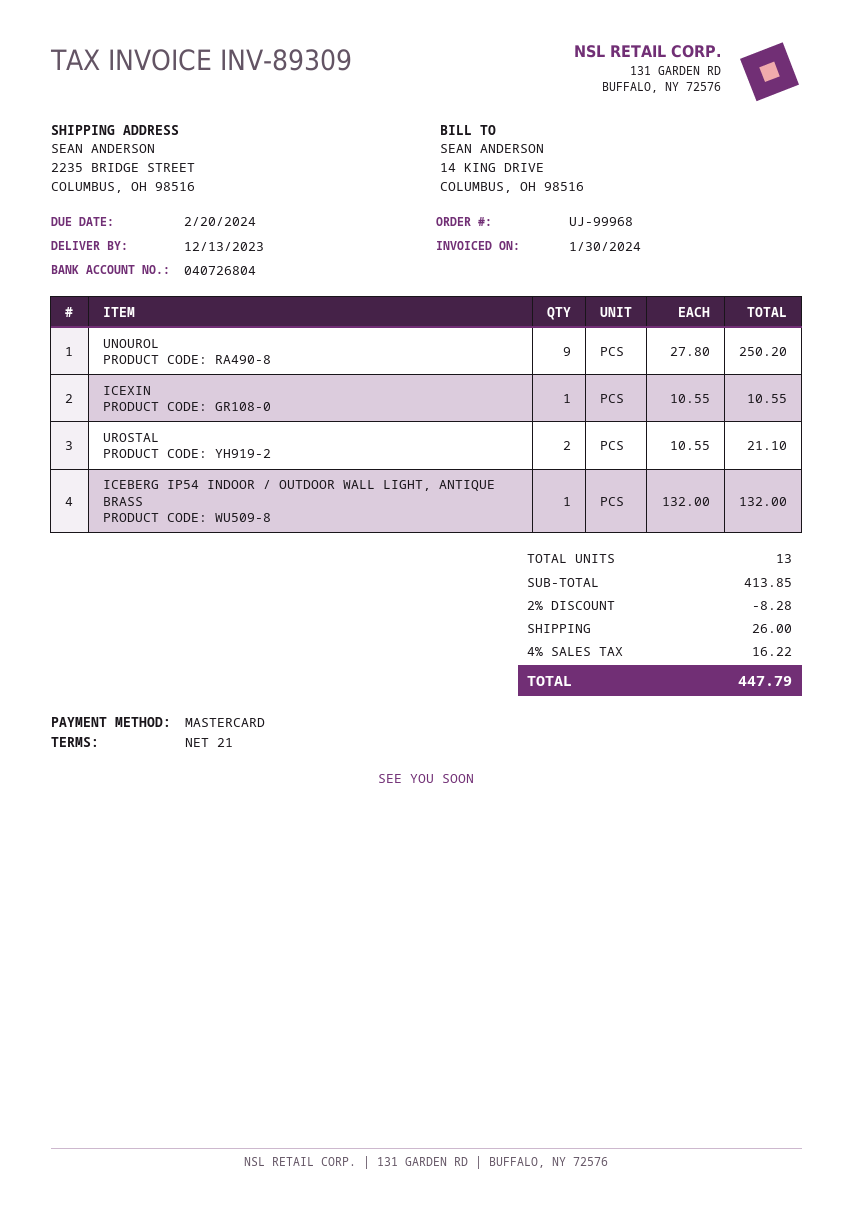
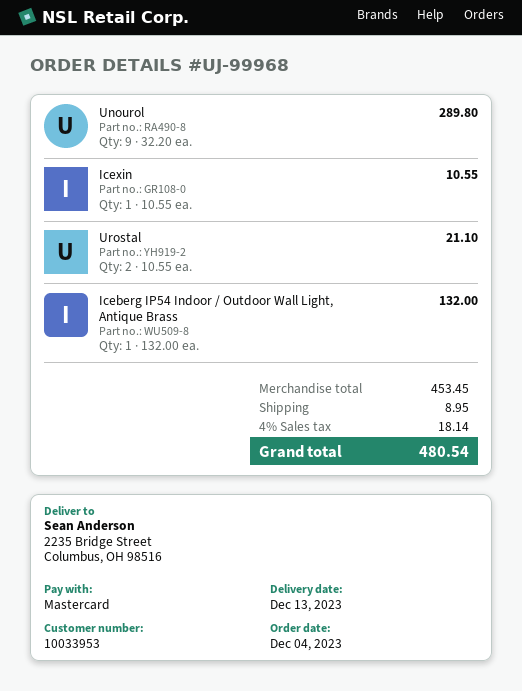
UNOUROL: 9 x 27.80 = 250.20 -> 9 x 32.20 = 289.80
subtotal: 413.85 -> 453.45
discount: 2% = 8.28 -> none
shipping: 26.00 -> 8.95
tax: 4% = 16.22 -> 4% = 18.14
total: 447.79 -> 480.54

